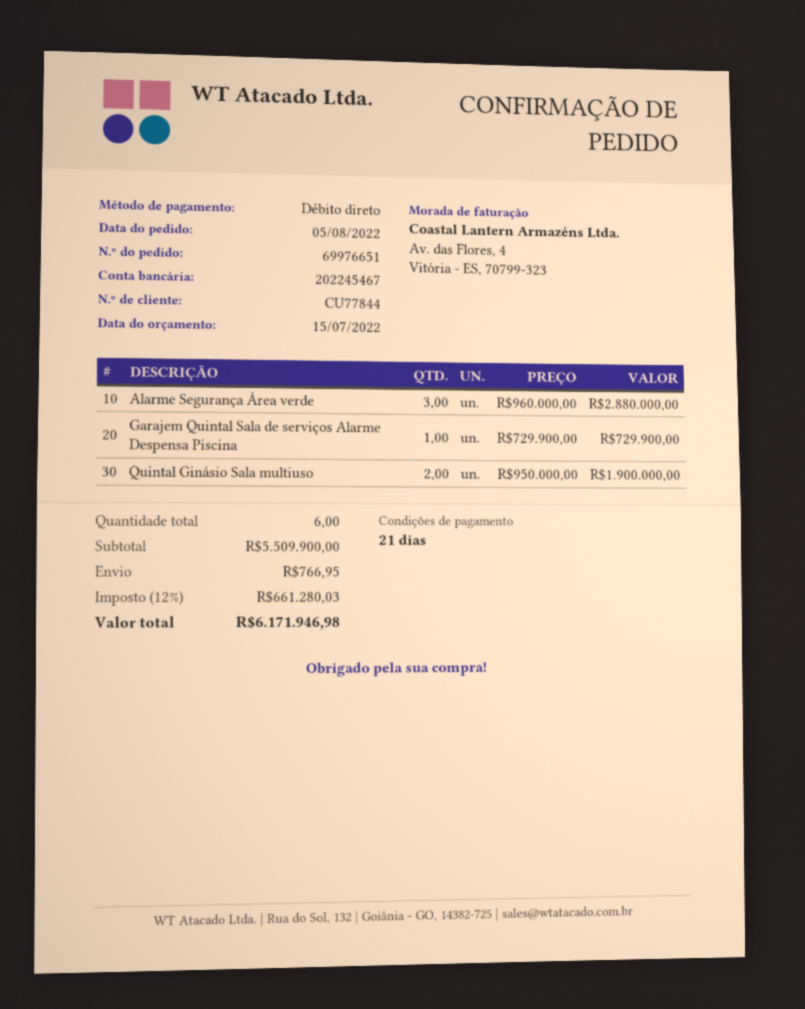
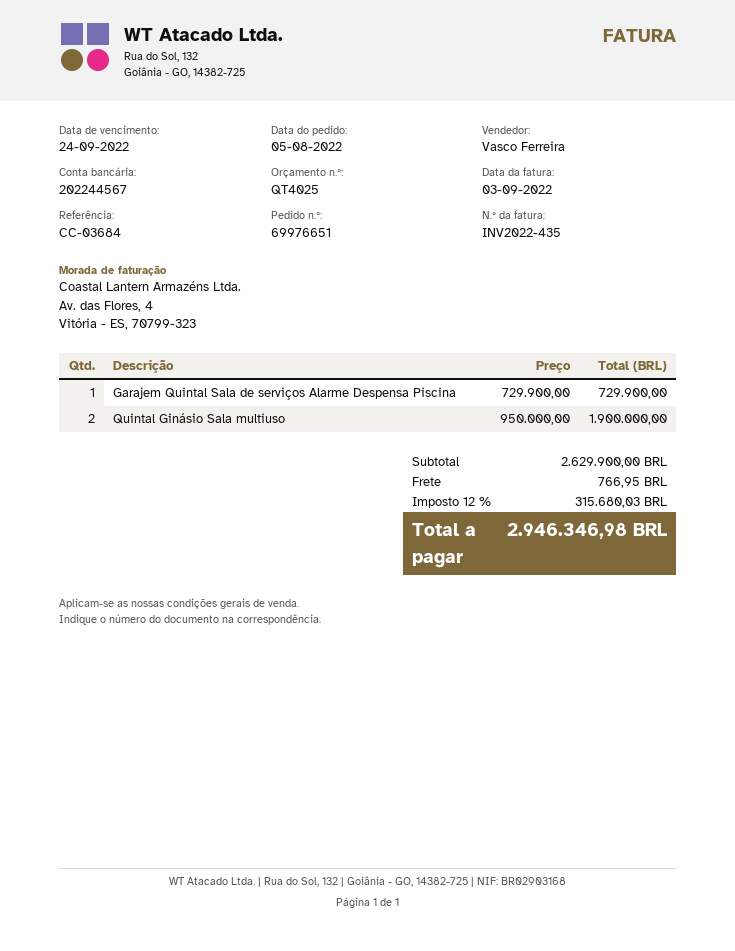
bank account: 202245467 -> 202244567
Alarme Segurança Área verde: 3 x 960000.00 = 2880000.00 -> none
subtotal: 5509900.00 -> 2629900.00
tax: 12% = 661280.03 -> 12% = 315680.03
total: 6171946.98 -> 2946346.98

